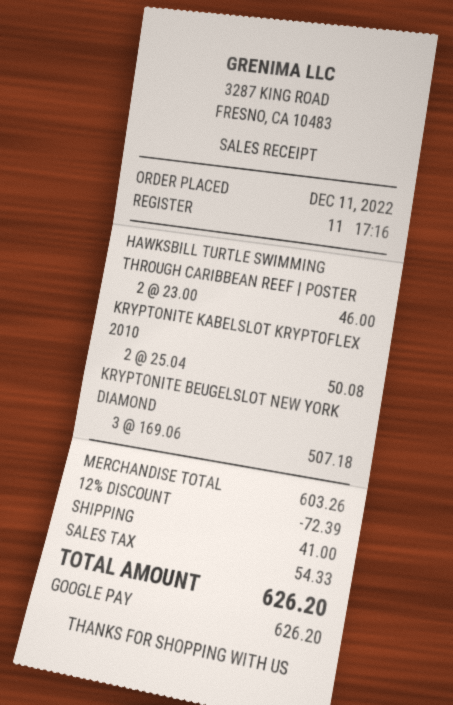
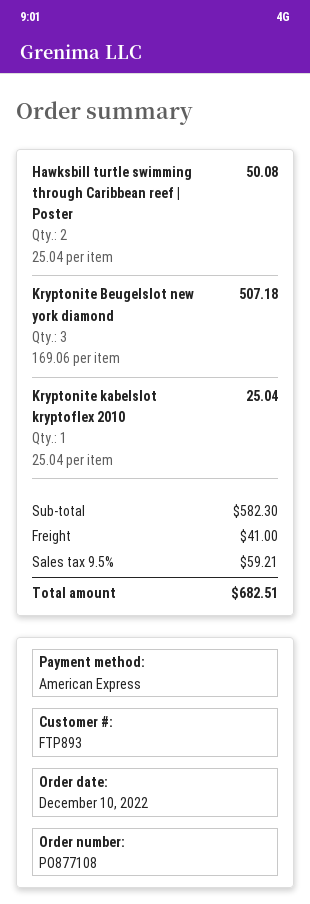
order date: 2022-12-11 -> 2022-12-10
payment method: Google Pay -> American Express
HAWKSBILL TURTLE SWIMMING THROUGH CARIBBEAN REEF | POSTER: 2 x 23.00 = 46.00 -> 2 x 25.04 = 50.08
KRYPTONITE KABELSLOT KRYPTOFLEX 2010: 2 x 25.04 = 50.08 -> 1 x 25.04 = 25.04
subtotal: 603.26 -> 582.30
discount: 12% = 72.39 -> none
tax: 54.33 -> 59.21
total: 626.20 -> 682.51

